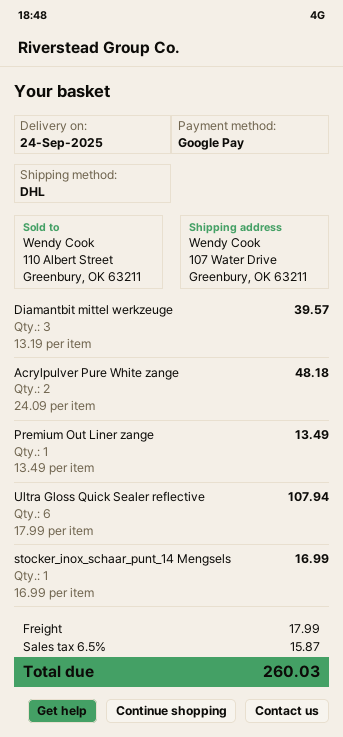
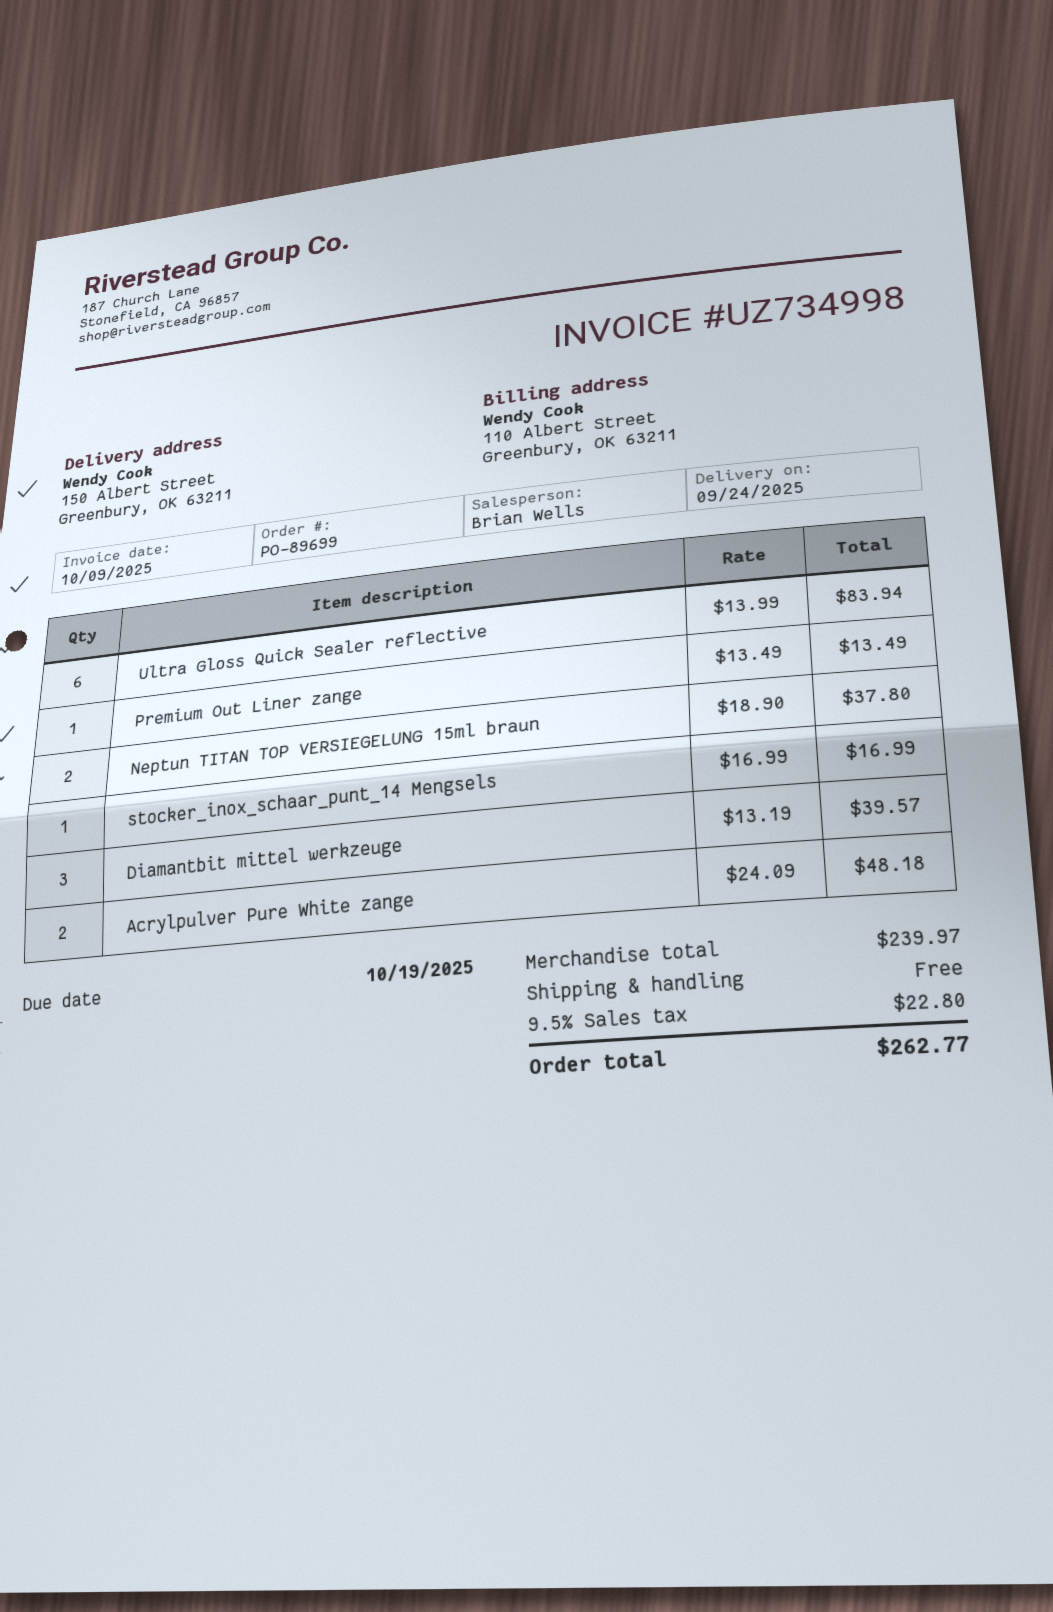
ship to: 107 Water Drive, Greenbury, OK 63211 -> 150 Albert Street, Greenbury, OK 63211
Ultra Gloss Quick Sealer reflective: 6 x 17.99 = 107.94 -> 6 x 13.99 = 83.94
Neptun TITAN TOP VERSIEGELUNG 15ml braun: none -> 2 x 18.90 = 37.80
shipping: 17.99 -> 0.00
tax: 6.5% = 15.87 -> 9.5% = 22.80
total: 260.03 -> 262.77

